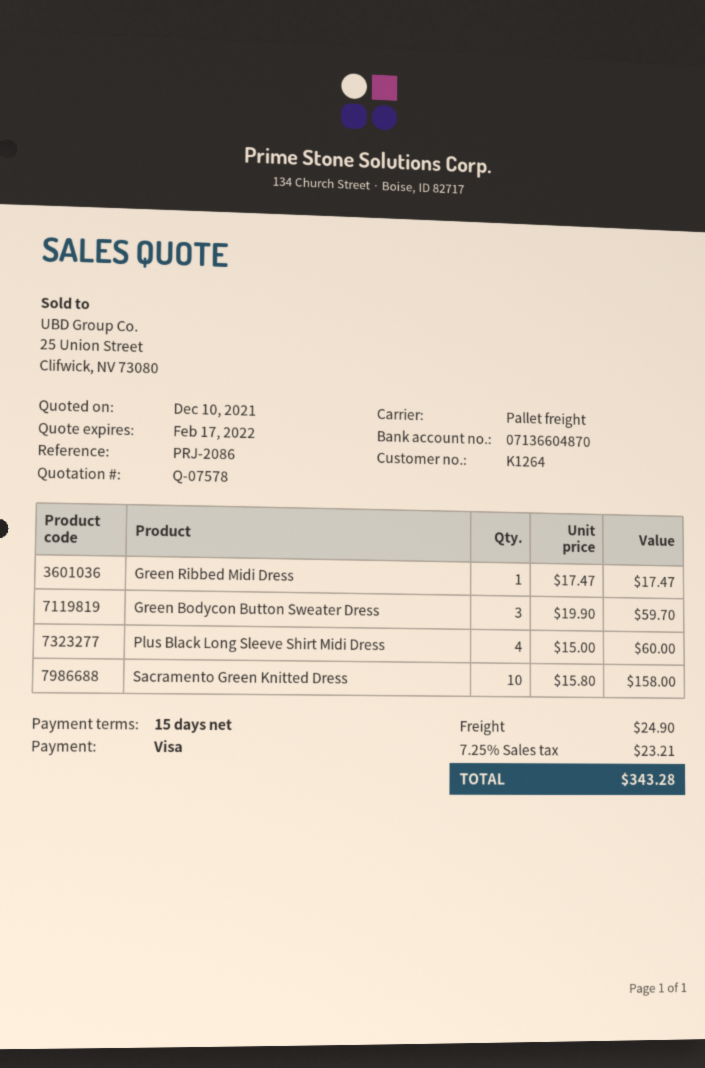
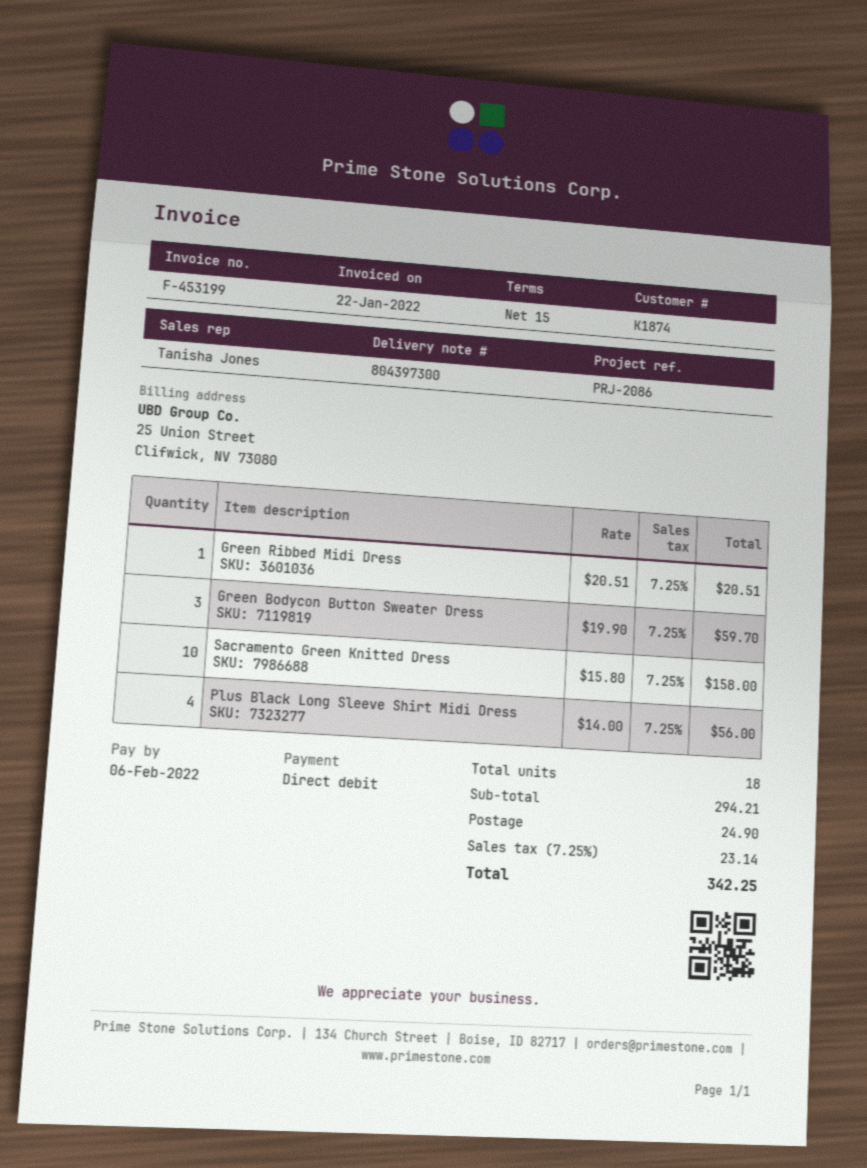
customer number: K1264 -> K1874
payment method: Visa -> direct debit
Green Ribbed Midi Dress: 1 x 17.47 = 17.47 -> 1 x 20.51 = 20.51
Plus Black Long Sleeve Shirt Midi Dress: 4 x 15.00 = 60.00 -> 4 x 14.00 = 56.00
tax: 7.25% = 23.21 -> 7.25% = 23.14
total: 343.28 -> 342.25

